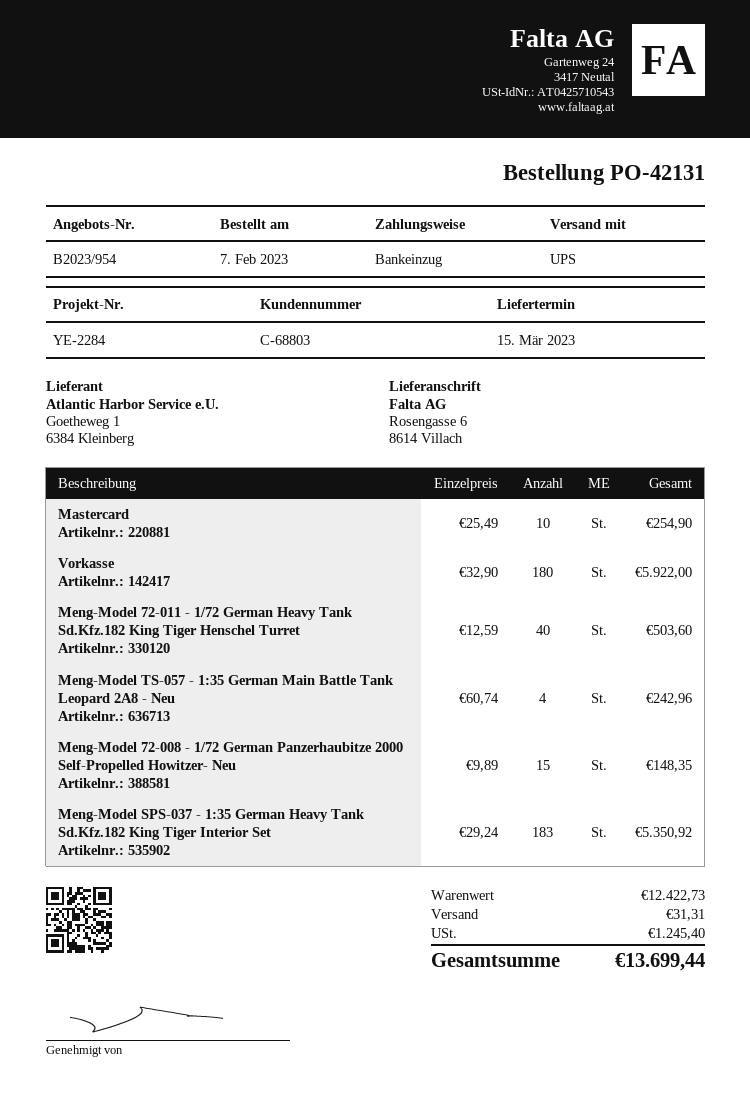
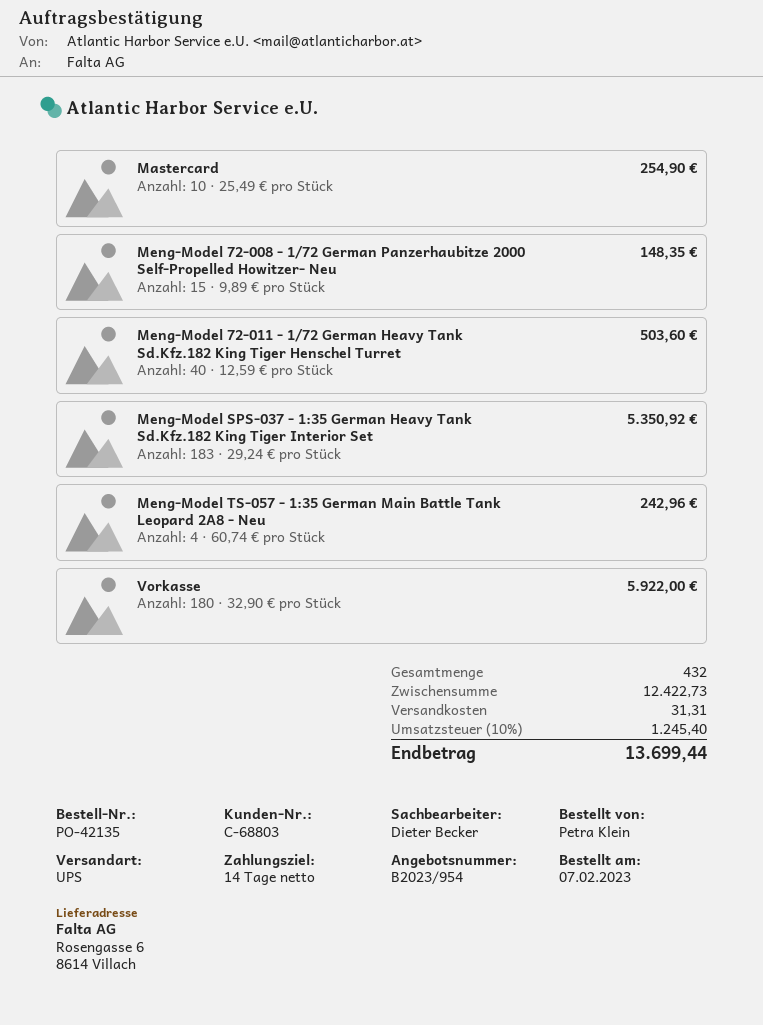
order number: PO-42131 -> PO-42135

